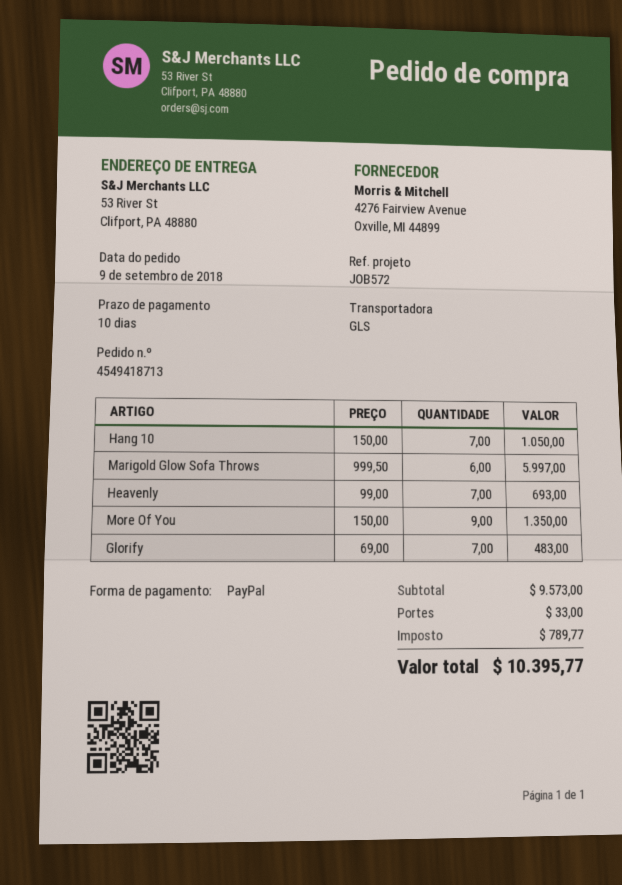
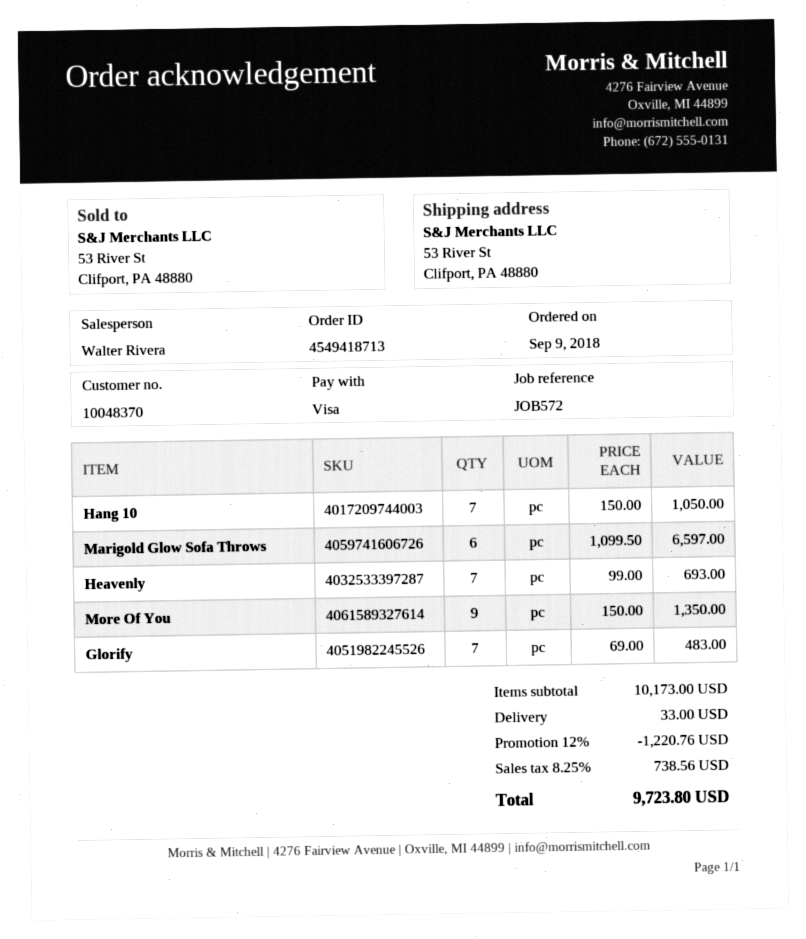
payment method: PayPal -> Visa
Marigold Glow Sofa Throws: 6 x 999.50 = 5997.00 -> 6 x 1099.50 = 6597.00
subtotal: 9573.00 -> 10173.00
discount: none -> 12% = 1220.76
tax: 789.77 -> 738.56
total: 10395.77 -> 9723.80

